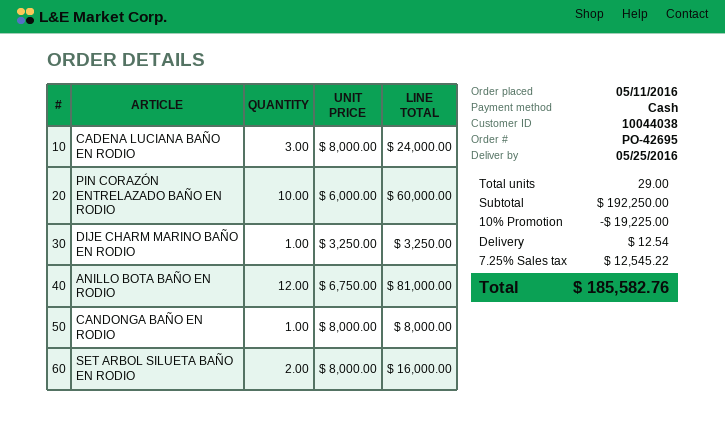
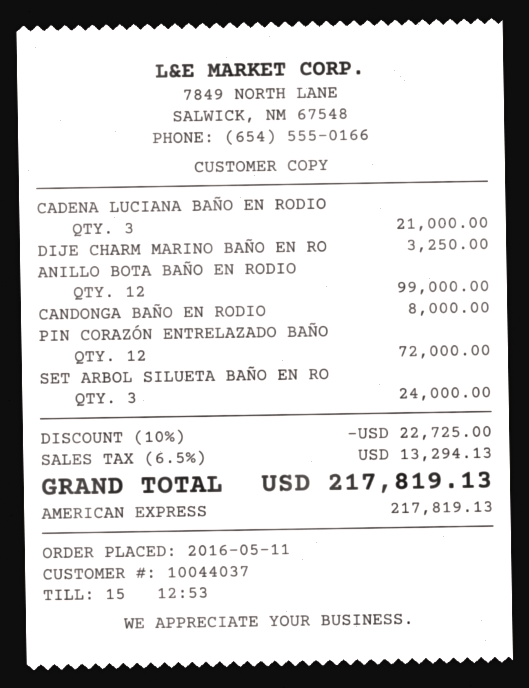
customer number: 10044038 -> 10044037
payment method: cash -> American Express
CADENA LUCIANA BAÑO EN RODIO: 3 for 24000.00 -> 3 for 21000.00
PIN CORAZÓN ENTRELAZADO BAÑO EN RODIO: 10 for 60000.00 -> 12 for 72000.00
ANILLO BOTA BAÑO EN RODIO: 12 for 81000.00 -> 12 for 99000.00
SET ARBOL SILUETA BAÑO EN RODIO: 2 for 16000.00 -> 3 for 24000.00
discount: 10% = 19225.00 -> 10% = 22725.00
shipping: 12.54 -> none
tax: 7.25% = 12545.22 -> 6.5% = 13294.13
total: 185582.76 -> 217819.13

